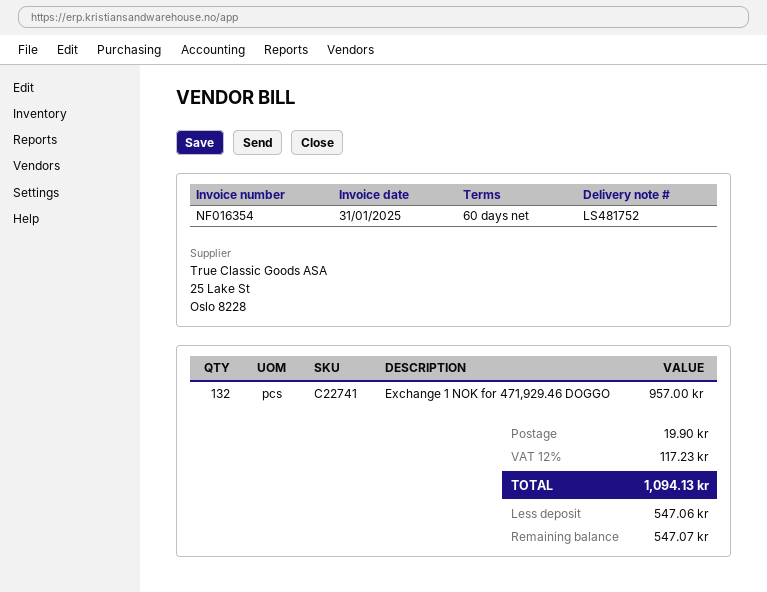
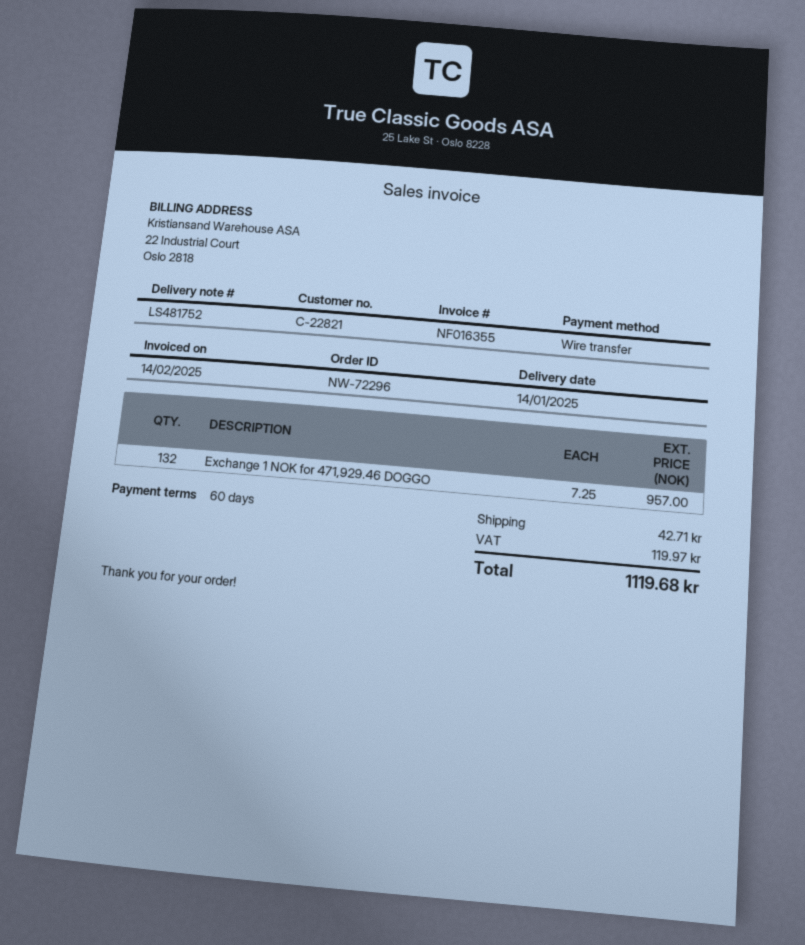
invoice number: NF016354 -> NF016355
invoice date: 2025-01-31 -> 2025-02-14
shipping: 19.90 -> 42.71
tax: 117.23 -> 119.97
total: 1094.13 -> 1119.68

